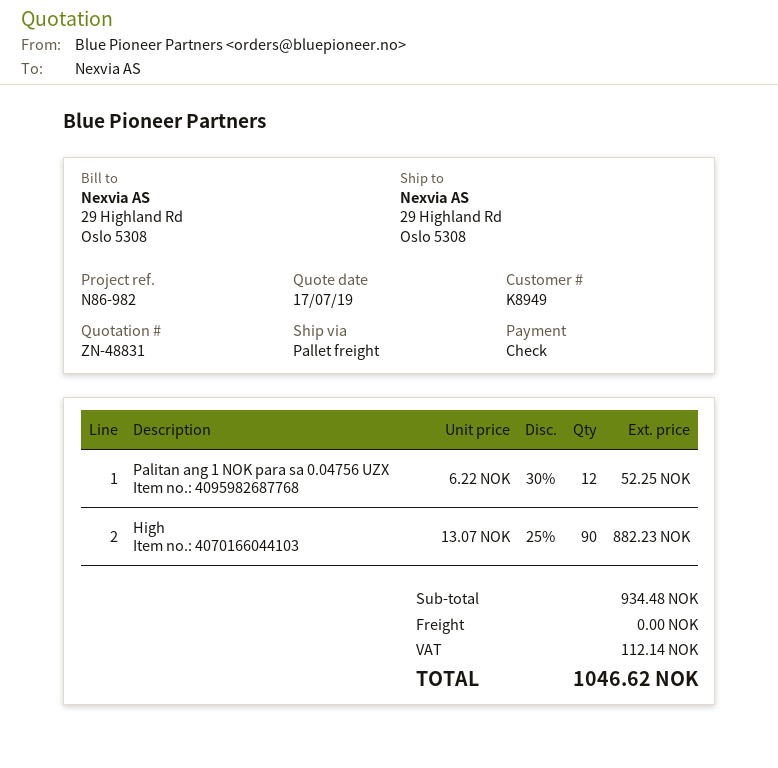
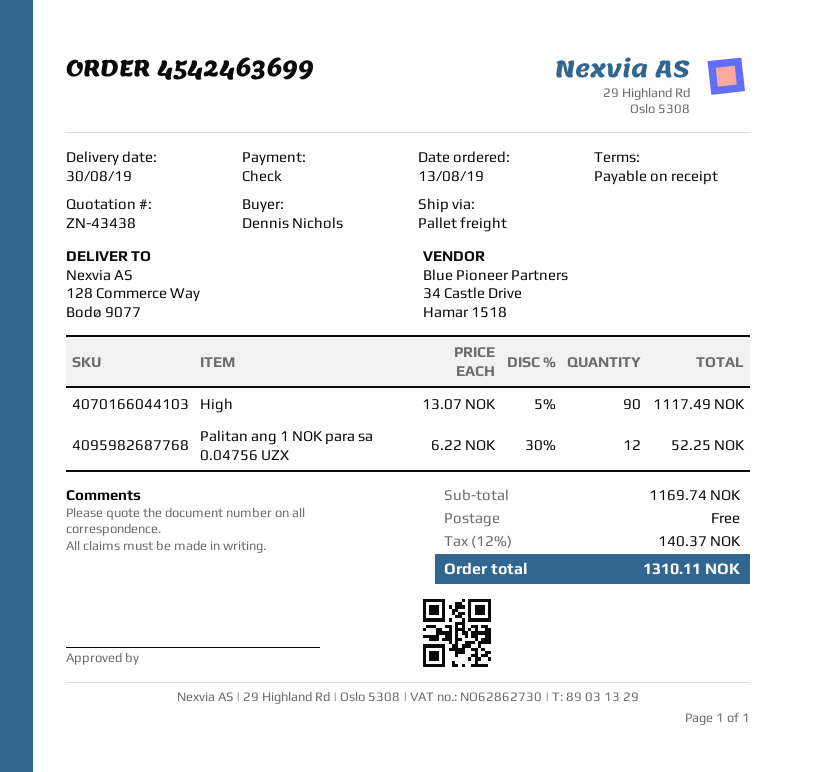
quote number: ZN-48831 -> ZN-43438
ship to: 29 Highland Rd, Oslo 5308 -> 128 Commerce Way, Bodø 9077
High: 90 x 13.07 - 25% = 882.23 -> 90 x 13.07 - 5% = 1117.49
subtotal: 934.48 -> 1169.74
tax: 112.14 -> 140.37
total: 1046.62 -> 1310.11

